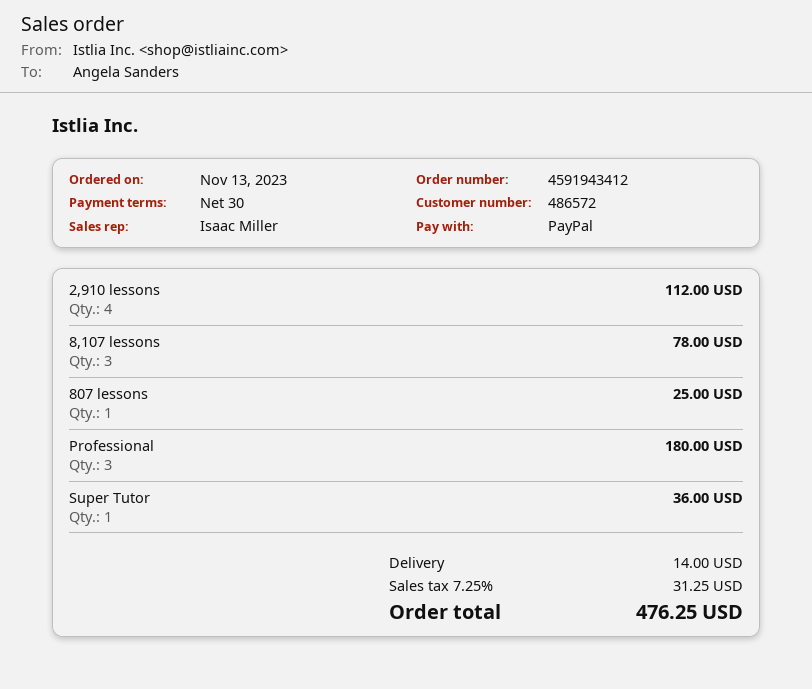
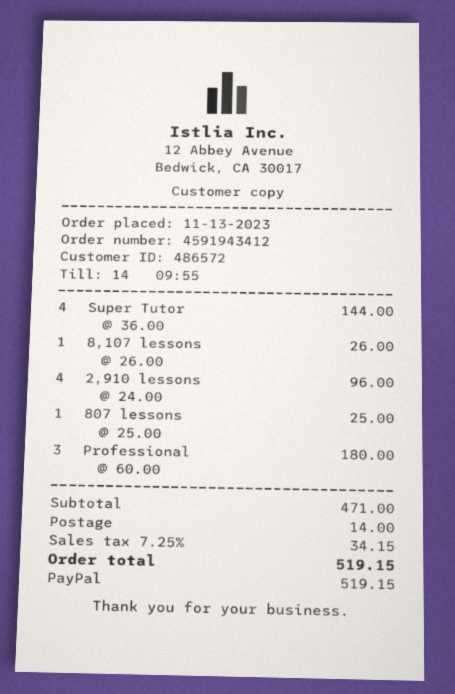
2,910 lessons: 4 for 112.00 -> 4 for 96.00
8,107 lessons: 3 for 78.00 -> 1 for 26.00
Super Tutor: 1 for 36.00 -> 4 for 144.00
tax: 7.25% = 31.25 -> 7.25% = 34.15
total: 476.25 -> 519.15

